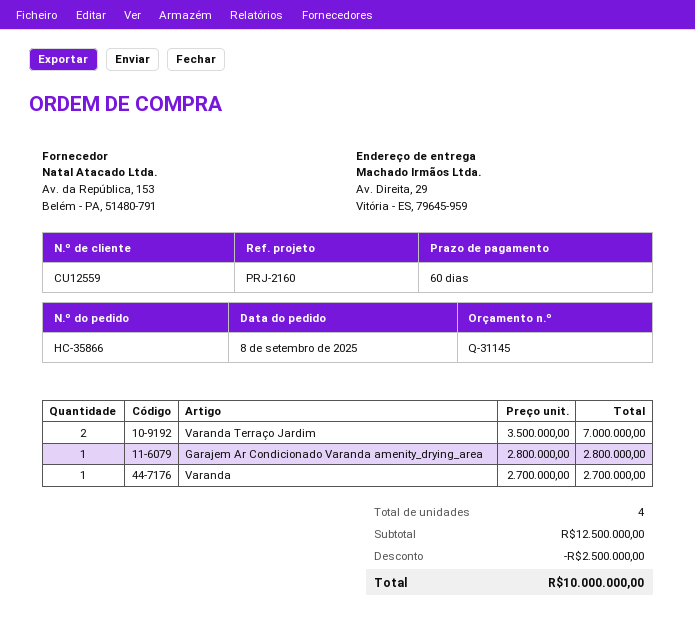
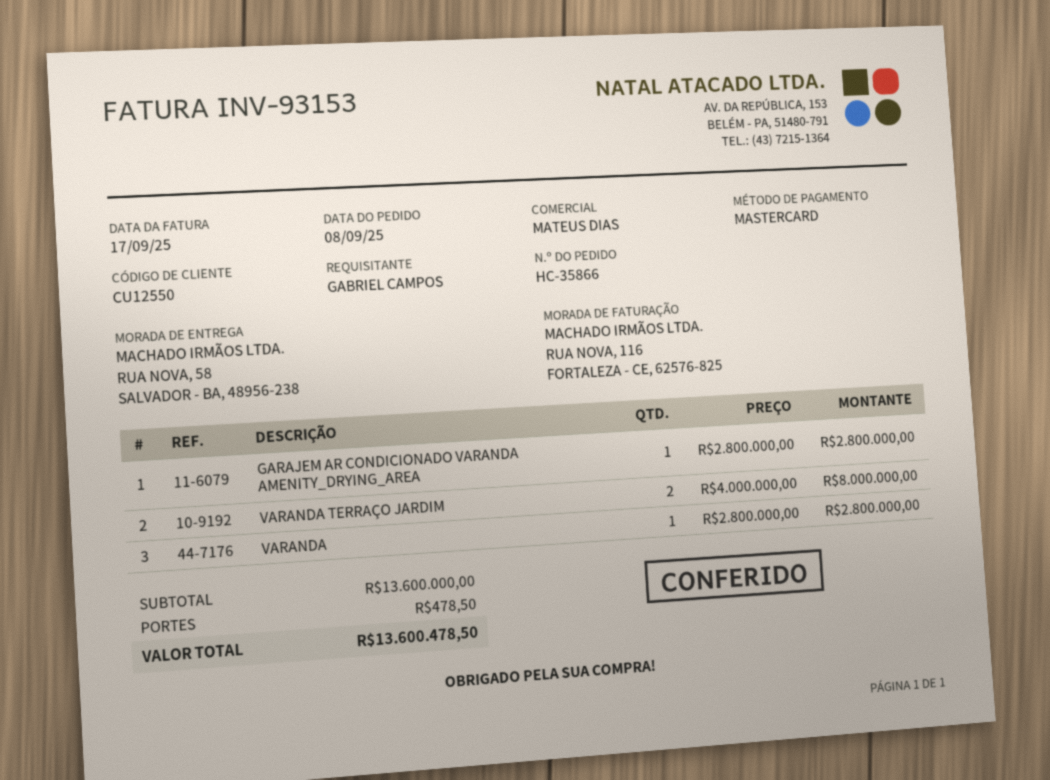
customer number: CU12559 -> CU12550
ship to: Av. Direita, 29, Vitória - ES, 79645-959 -> RUA NOVA, 58, SALVADOR - BA, 48956-238
Varanda Terraço Jardim: 2 x 3500000.00 = 7000000.00 -> 2 x 4000000.00 = 8000000.00
Varanda: 1 x 2700000.00 = 2700000.00 -> 1 x 2800000.00 = 2800000.00
subtotal: 12500000.00 -> 13600000.00
discount: 2500000.00 -> none
shipping: none -> 478.50
total: 10000000.00 -> 13600478.50

